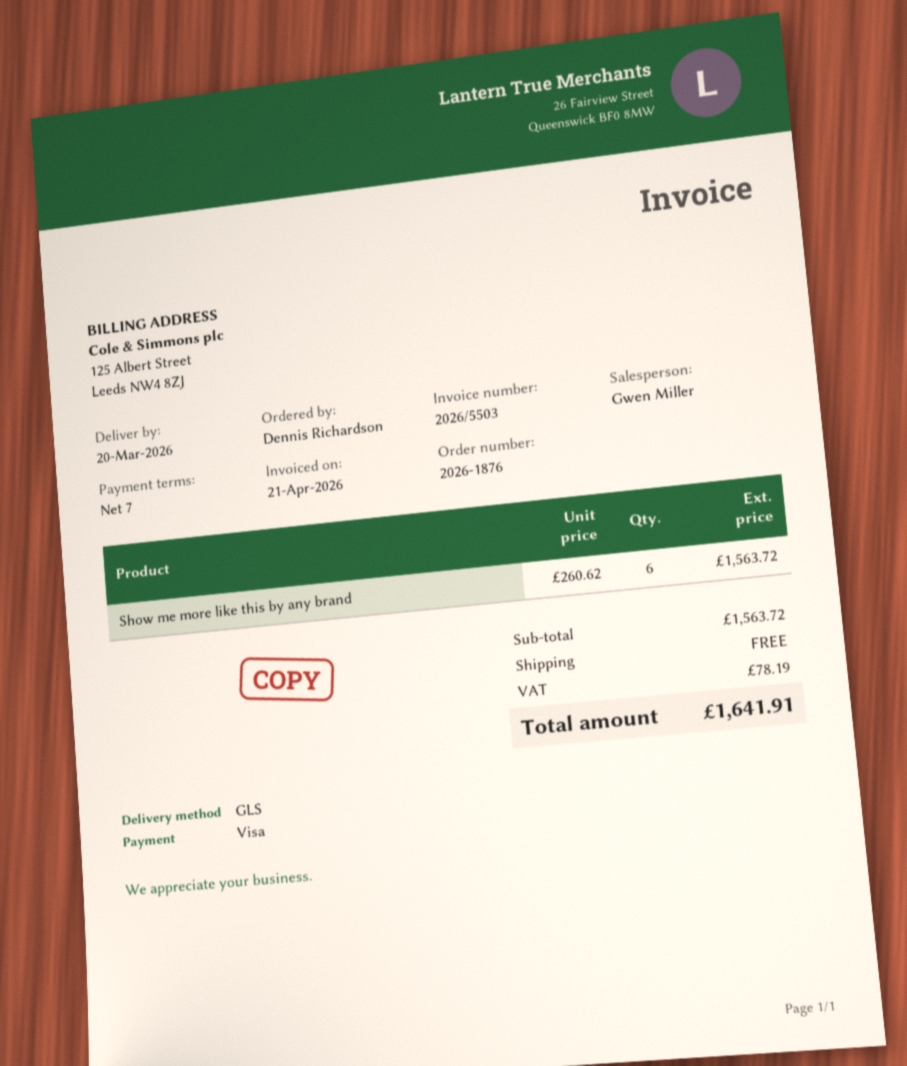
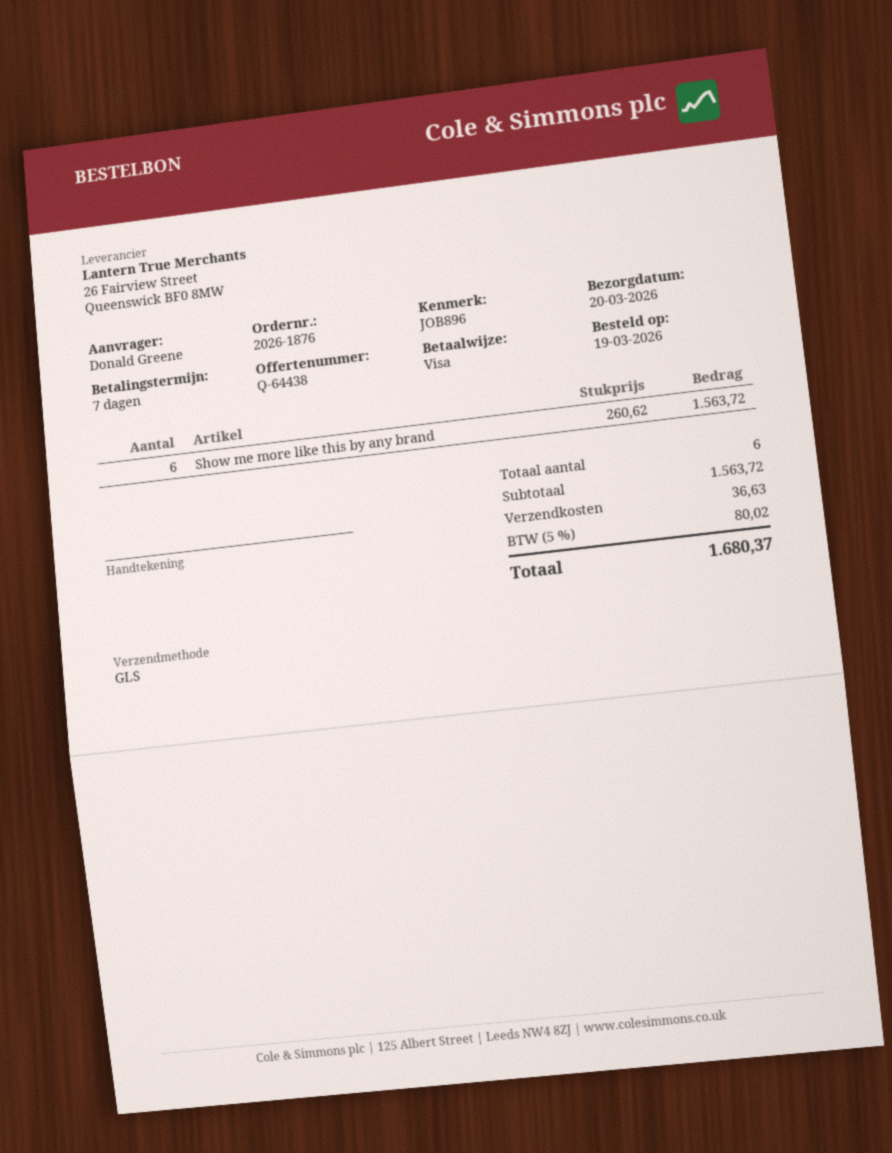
ordered by: Dennis Richardson -> Donald Greene
shipping: 0.00 -> 36.63
tax: 78.19 -> 80.02
total: 1641.91 -> 1680.37

